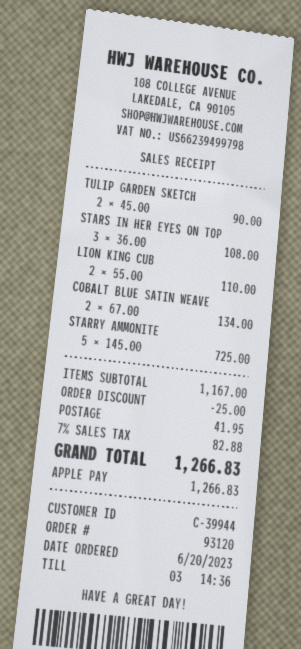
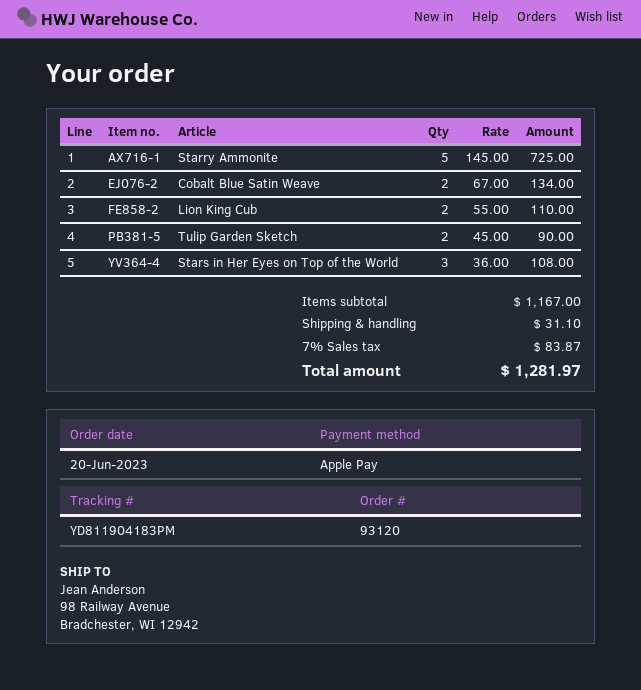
discount: 25.00 -> none
shipping: 41.95 -> 31.10
tax: 7% = 82.88 -> 7% = 83.87
total: 1266.83 -> 1281.97

